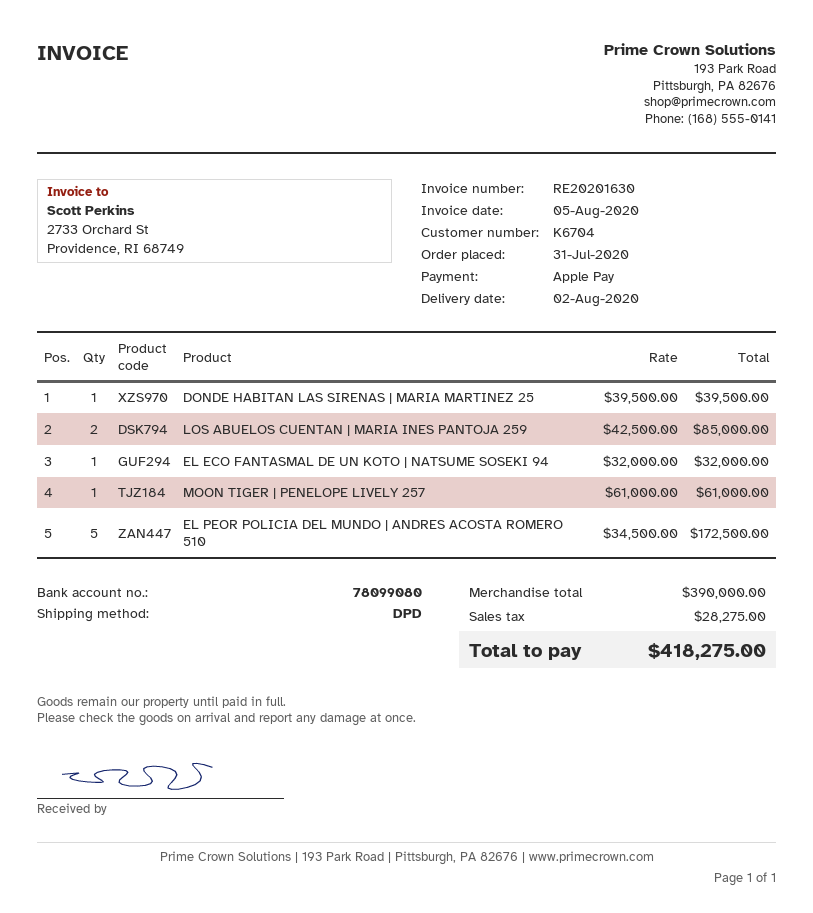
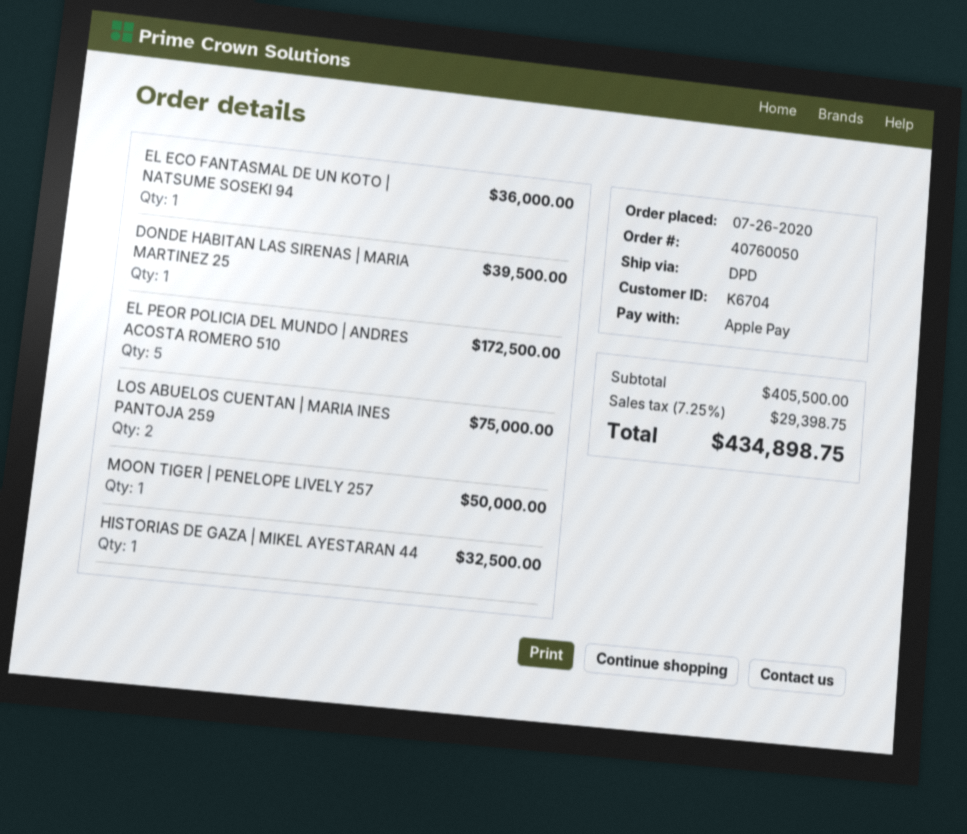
order date: 2020-07-31 -> 2020-07-26
LOS ABUELOS CUENTAN | MARIA INES PANTOJA 259: 2 for 85000.00 -> 2 for 75000.00
EL ECO FANTASMAL DE UN KOTO | NATSUME SOSEKI 94: 1 for 32000.00 -> 1 for 36000.00
MOON TIGER | PENELOPE LIVELY 257: 1 for 61000.00 -> 1 for 50000.00
HISTORIAS DE GAZA | MIKEL AYESTARAN 44: none -> 1 for 32500.00
subtotal: 390000.00 -> 405500.00
tax: 28275.00 -> 29398.75
total: 418275.00 -> 434898.75

